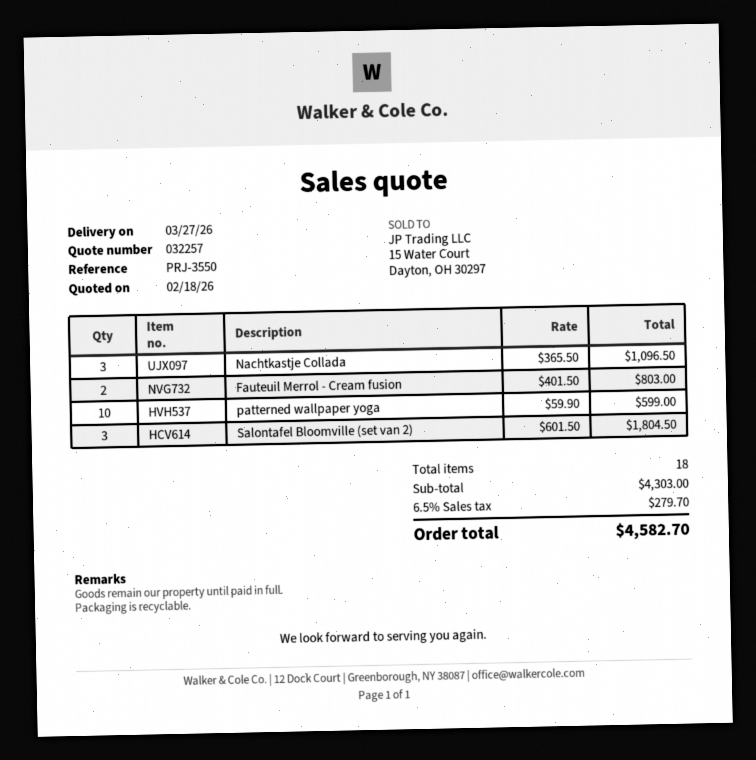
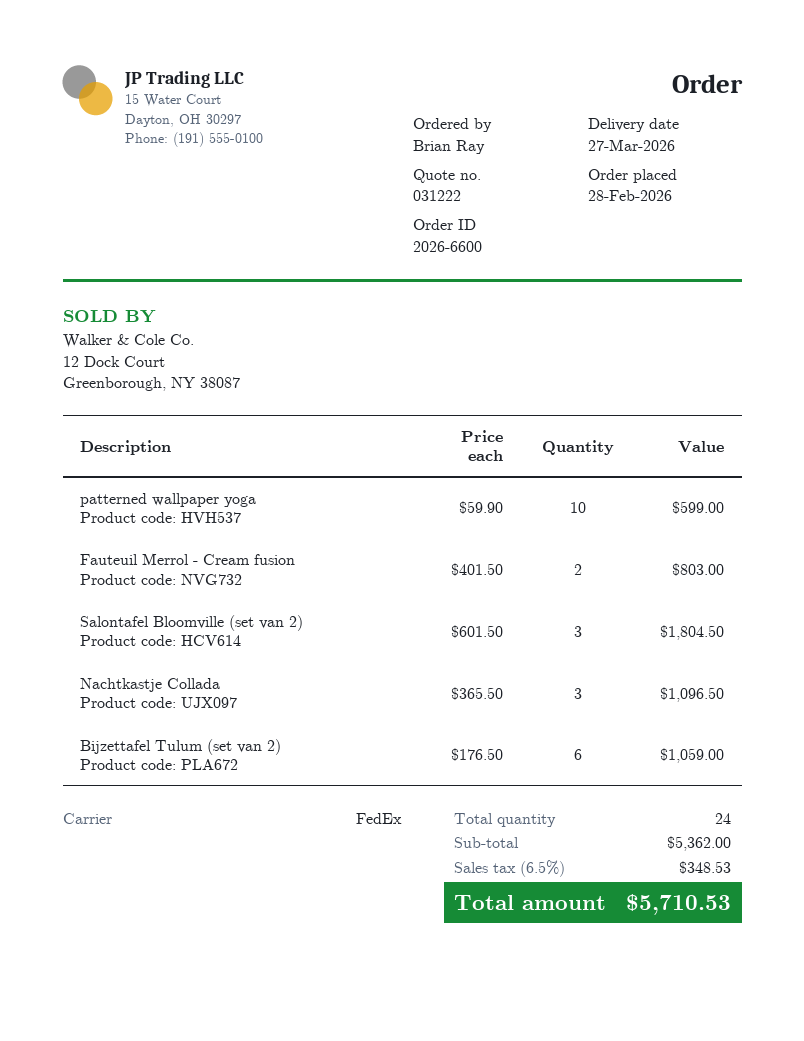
quote number: 032257 -> 031222
Bijzettafel Tulum (set van 2): none -> 6 x 176.50 = 1059.00
total quantity: 18 -> 24
subtotal: 4303.00 -> 5362.00
tax: 6.5% = 279.70 -> 6.5% = 348.53
total: 4582.70 -> 5710.53

